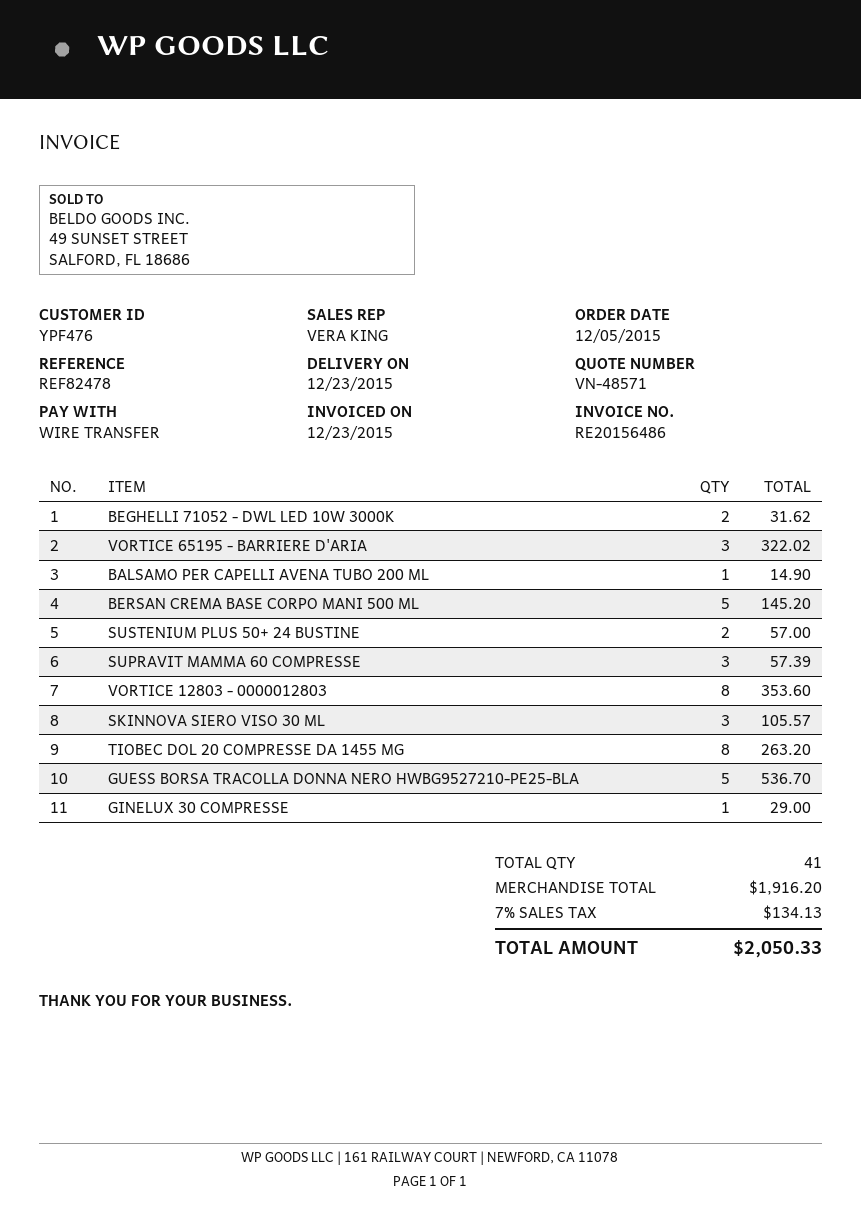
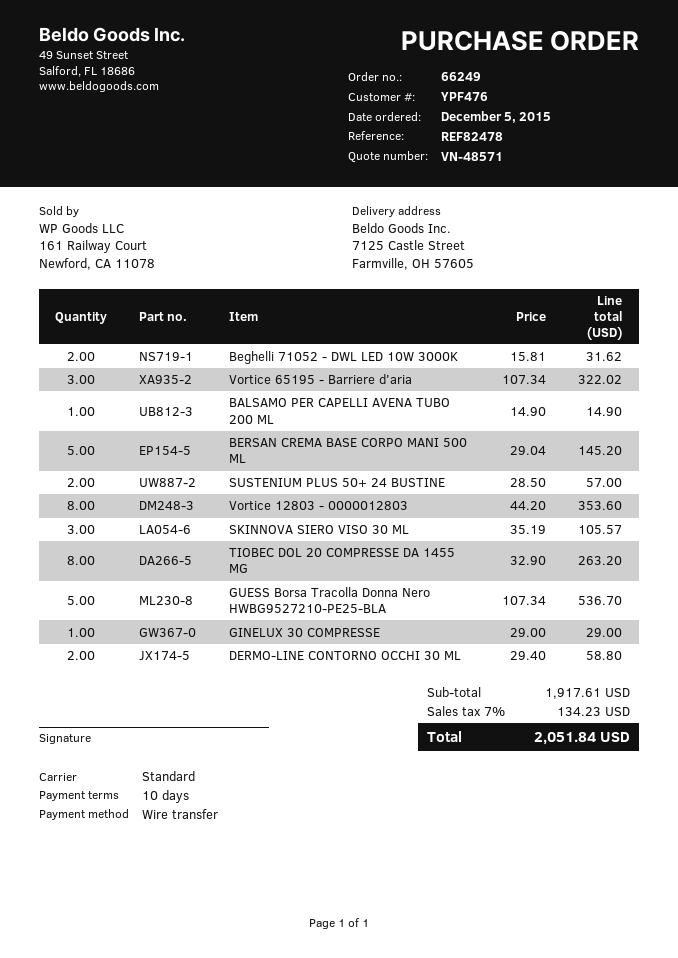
SUPRAVIT MAMMA 60 COMPRESSE: 3 for 57.39 -> none
DERMO-LINE CONTORNO OCCHI 30 ML: none -> 2 for 58.80
subtotal: 1916.20 -> 1917.61
tax: 7% = 134.13 -> 7% = 134.23
total: 2050.33 -> 2051.84

